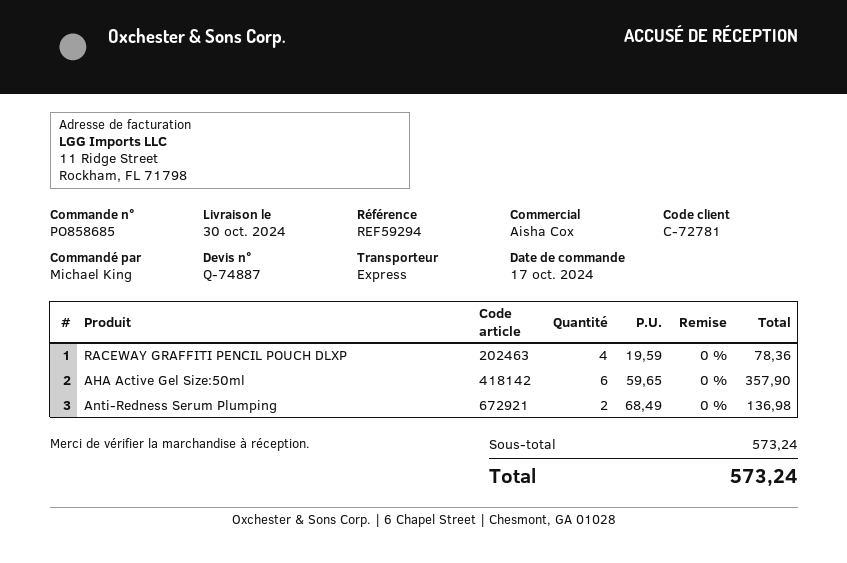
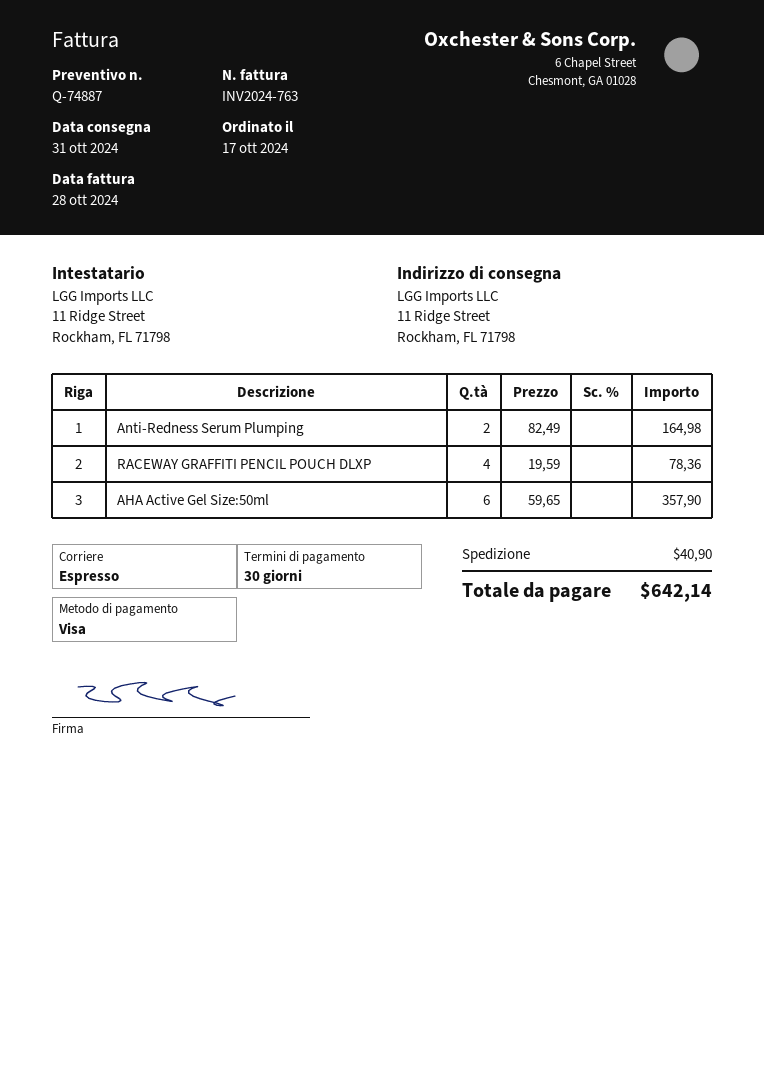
delivery date: 2024-10-30 -> 2024-10-31
Anti-Redness Serum Plumping: 2 x 68.49 = 136.98 -> 2 x 82.49 = 164.98
shipping: none -> 40.90
total: 573.24 -> 642.14

